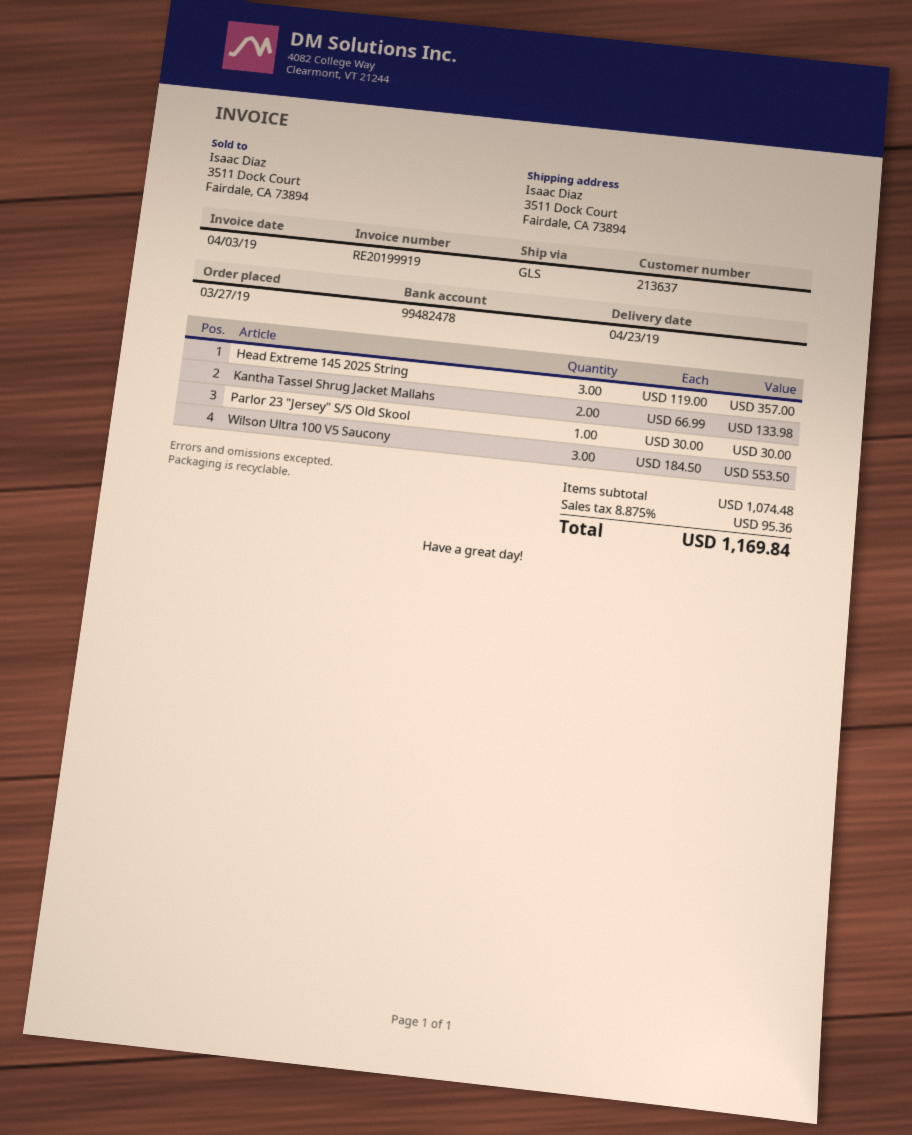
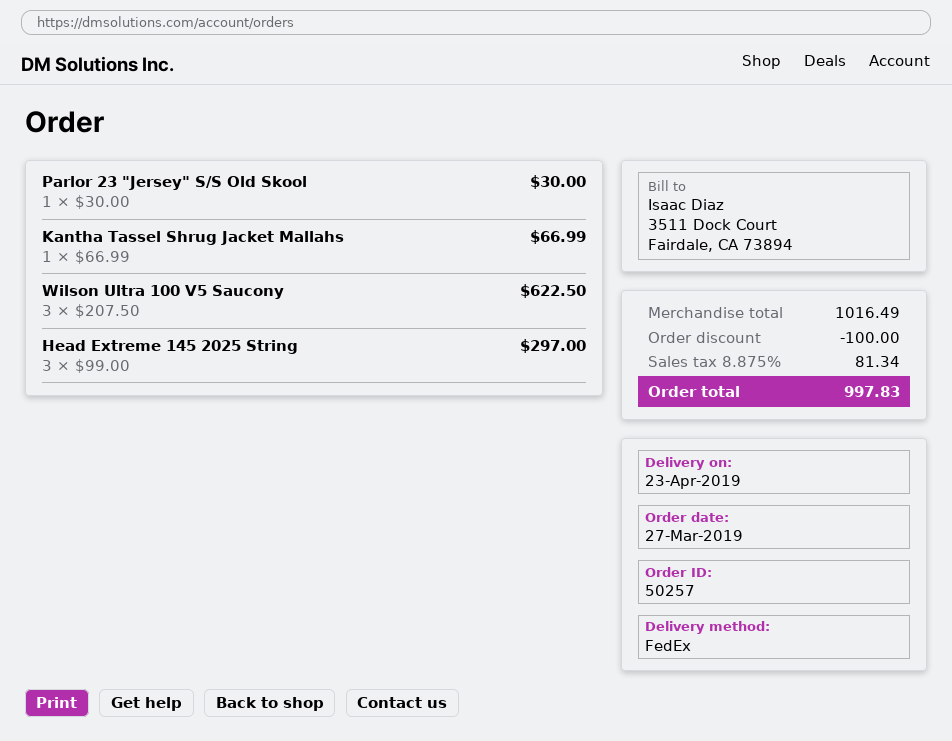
shipping method: GLS -> FedEx
Head Extreme 145 2025 String: 3 x 119.00 = 357.00 -> 3 x 99.00 = 297.00
Kantha Tassel Shrug Jacket Mallahs: 2 x 66.99 = 133.98 -> 1 x 66.99 = 66.99
Wilson Ultra 100 V5 Saucony: 3 x 184.50 = 553.50 -> 3 x 207.50 = 622.50
subtotal: 1074.48 -> 1016.49
discount: none -> 100.00
tax: 8.875% = 95.36 -> 8.875% = 81.34
total: 1169.84 -> 997.83

